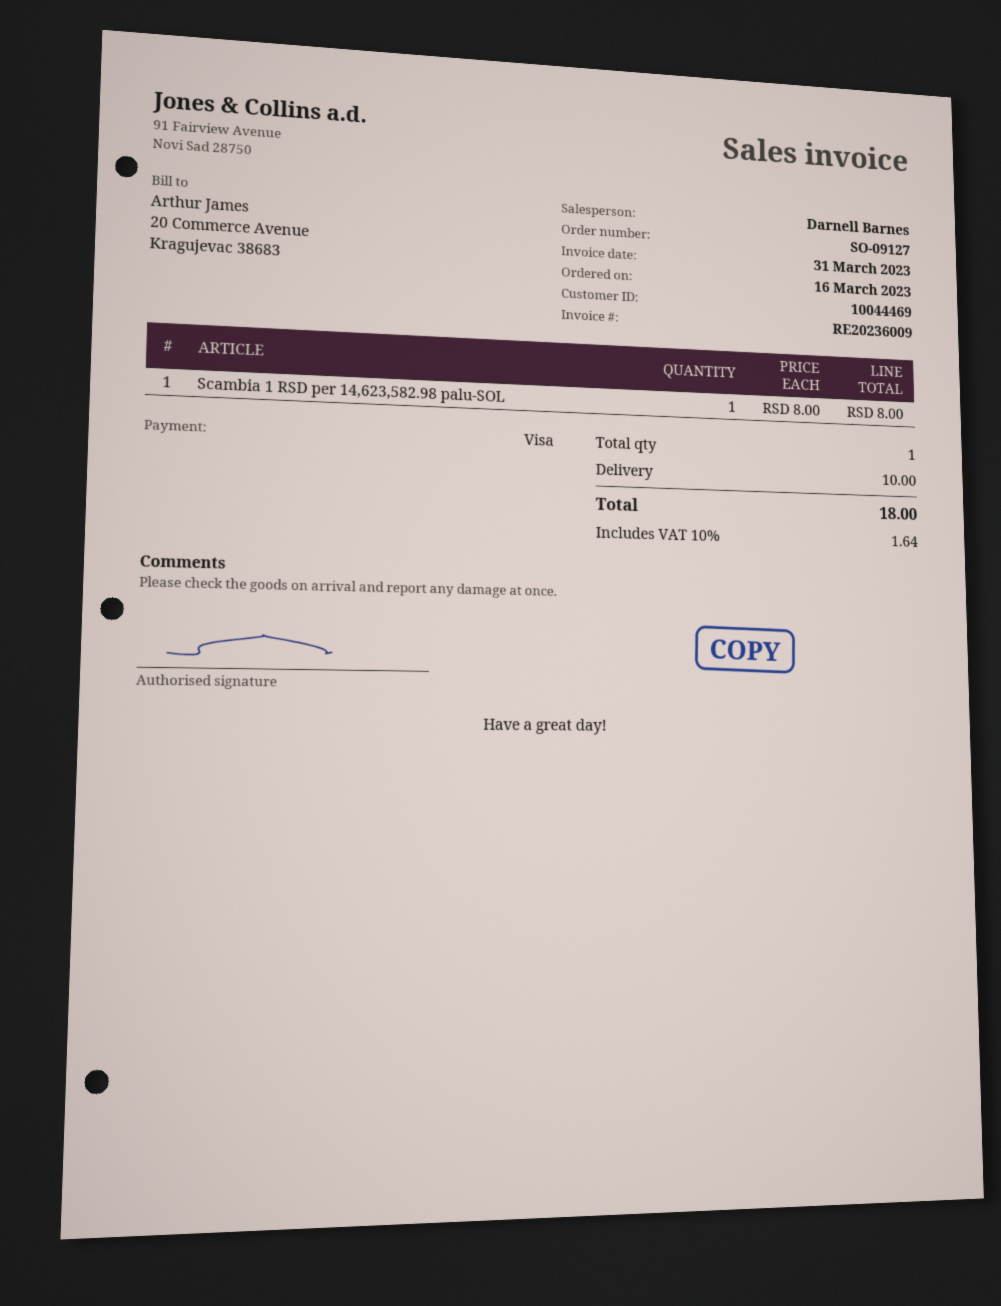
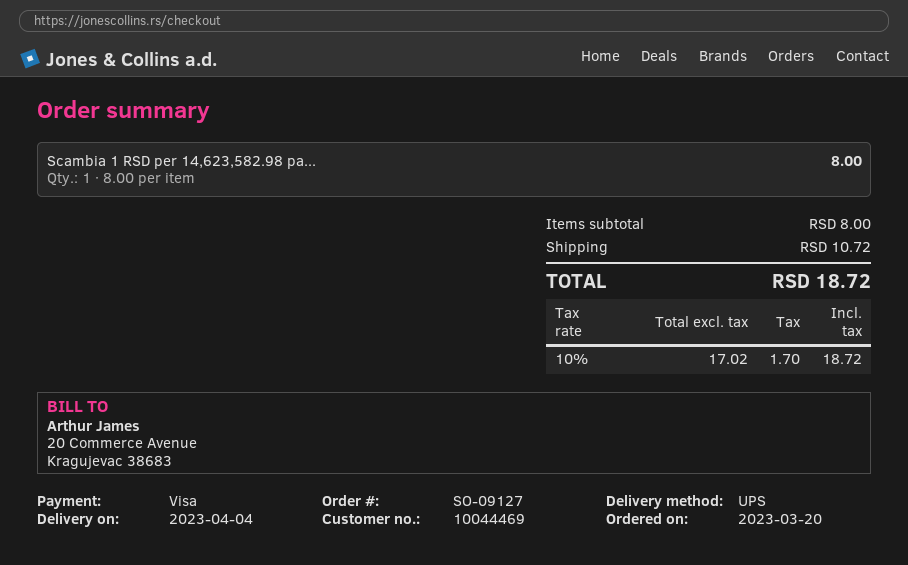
order date: 2023-03-16 -> 2023-03-20
shipping: 10.00 -> 10.72
tax: 10% = 1.64 -> 10% = 1.70
total: 18.00 -> 18.72

